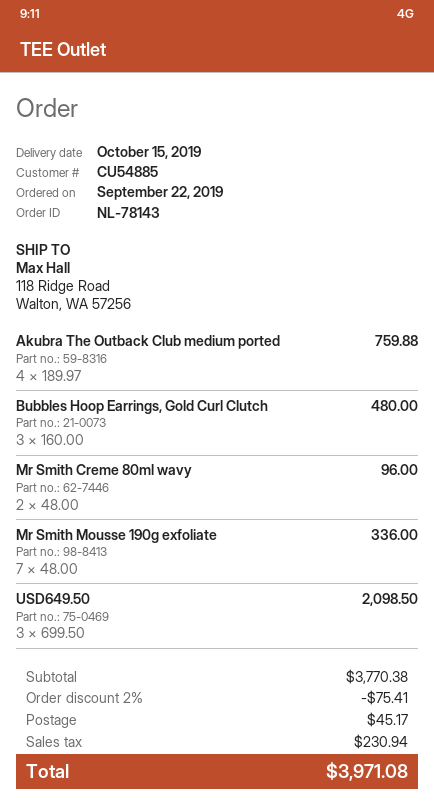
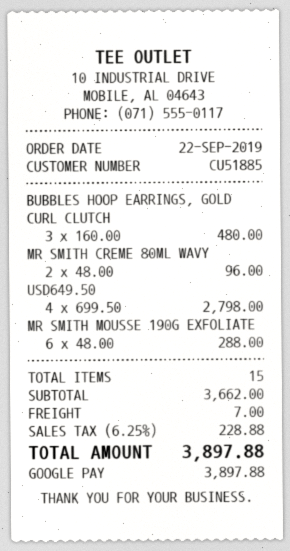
customer number: CU54885 -> CU51885
Akubra The Outback Club medium ported: 4 x 189.97 = 759.88 -> none
Mr Smith Mousse 190g exfoliate: 7 x 48.00 = 336.00 -> 6 x 48.00 = 288.00
USD649.50: 3 x 699.50 = 2098.50 -> 4 x 699.50 = 2798.00
subtotal: 3770.38 -> 3662.00
discount: 2% = 75.41 -> none
shipping: 45.17 -> 7.00
tax: 230.94 -> 228.88
total: 3971.08 -> 3897.88

